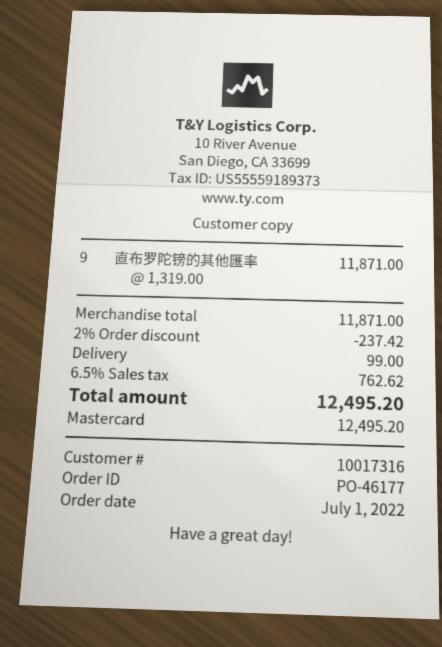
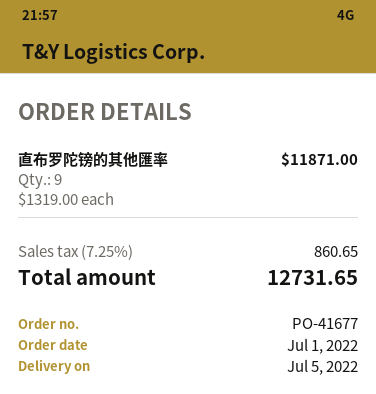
order number: PO-46177 -> PO-41677
discount: 2% = 237.42 -> none
shipping: 99.00 -> none
tax: 6.5% = 762.62 -> 7.25% = 860.65
total: 12495.20 -> 12731.65

